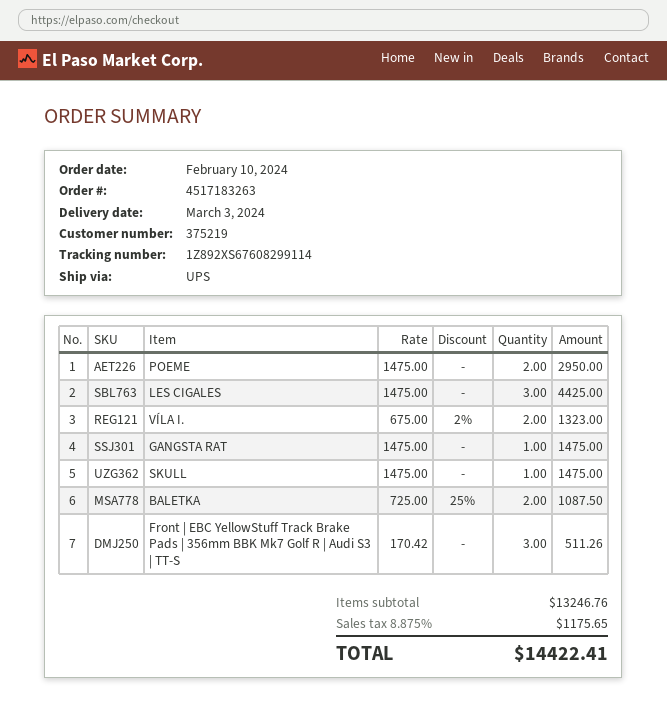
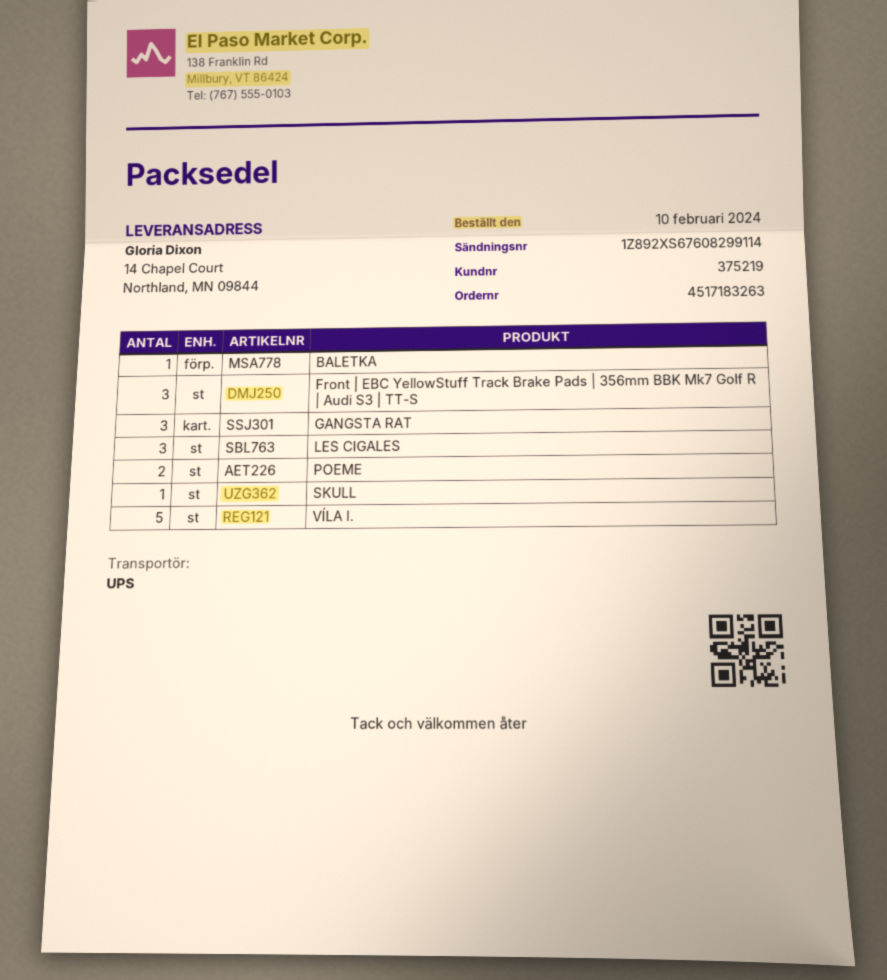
VÍLA I.: 2 -> 5
GANGSTA RAT: 1 -> 3
BALETKA: 2 -> 1

